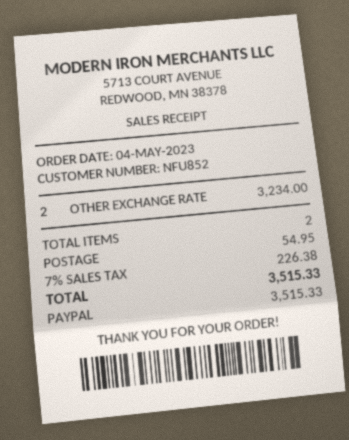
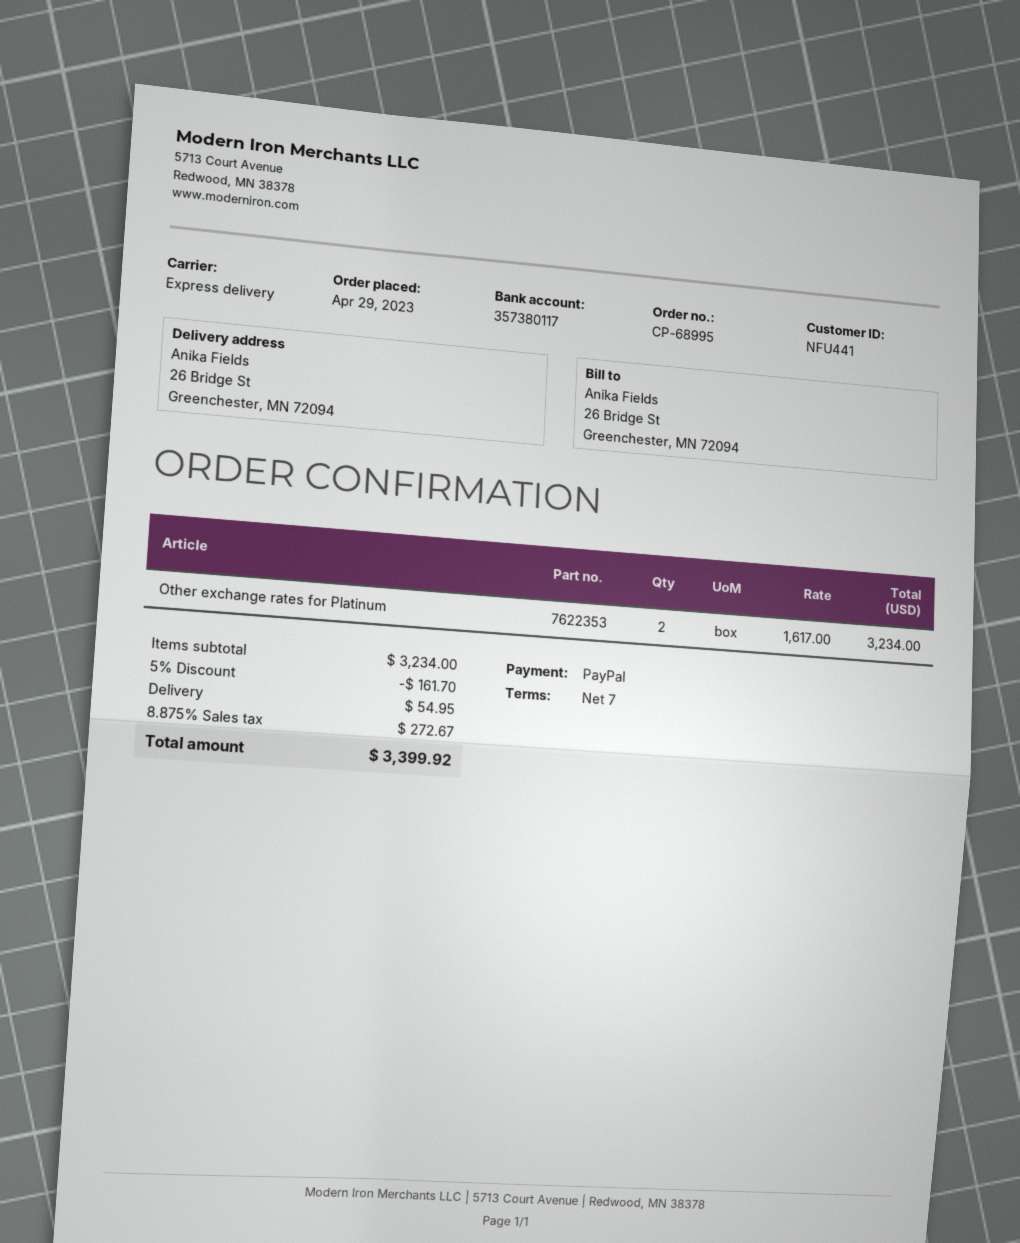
order date: 2023-05-04 -> 2023-04-29
customer number: NFU852 -> NFU441
discount: none -> 5% = 161.70
tax: 7% = 226.38 -> 8.875% = 272.67
total: 3515.33 -> 3399.92

